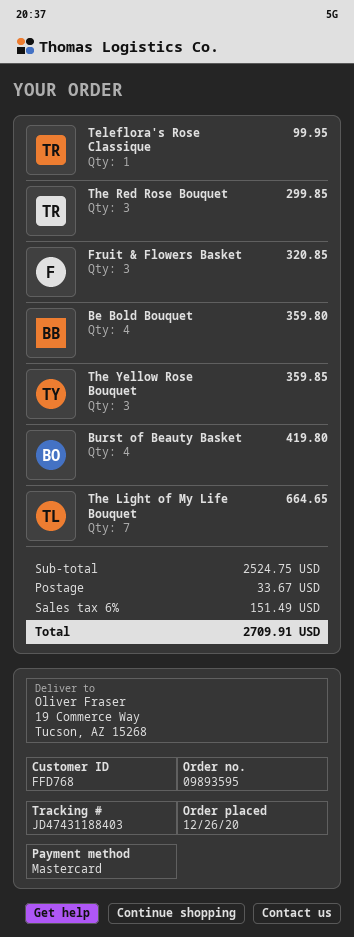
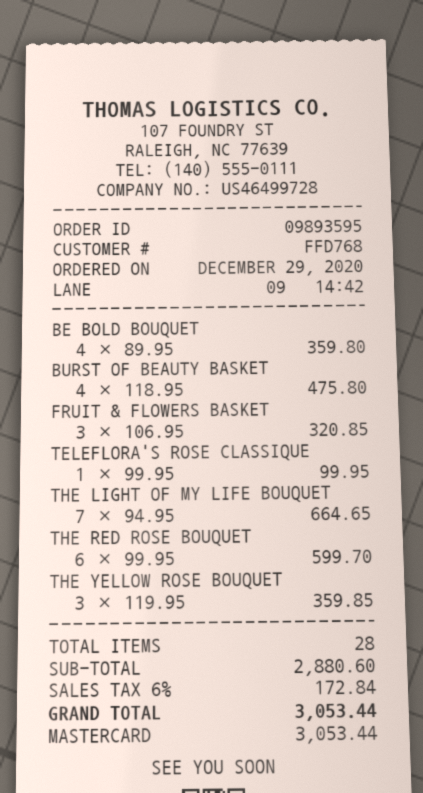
order date: 2020-12-26 -> 2020-12-29
The Red Rose Bouquet: 3 for 299.85 -> 6 for 599.70
Burst of Beauty Basket: 4 for 419.80 -> 4 for 475.80
subtotal: 2524.75 -> 2880.60
shipping: 33.67 -> none
tax: 6% = 151.49 -> 6% = 172.84
total: 2709.91 -> 3053.44

